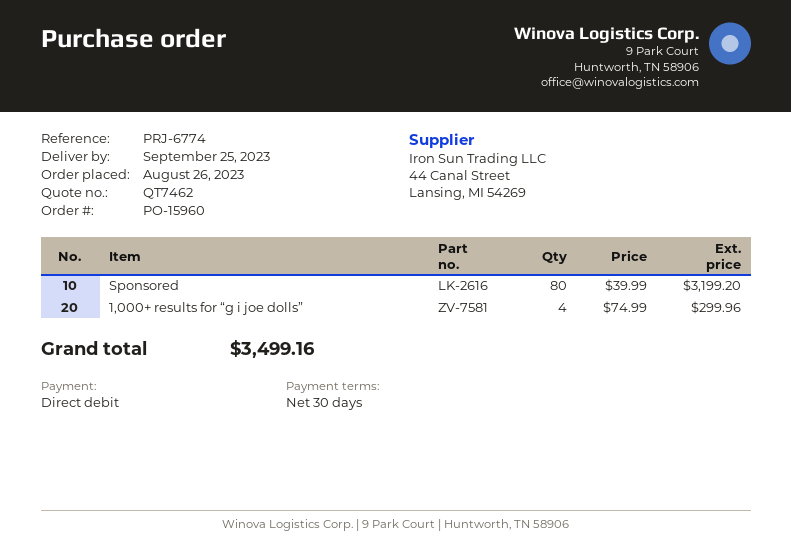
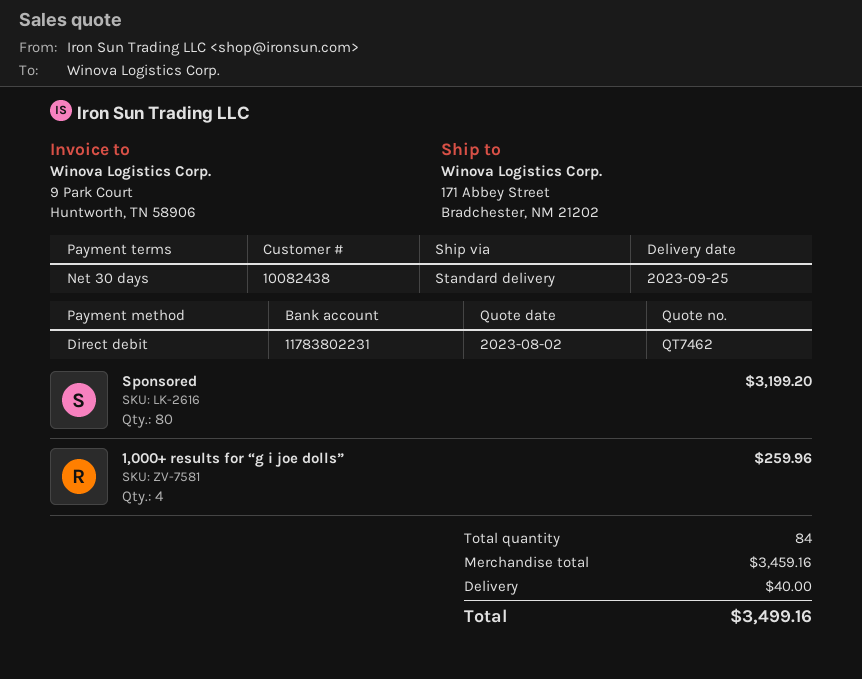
1,000+ results for “g i joe dolls”: 4 for 299.96 -> 4 for 259.96
shipping: none -> 40.00

